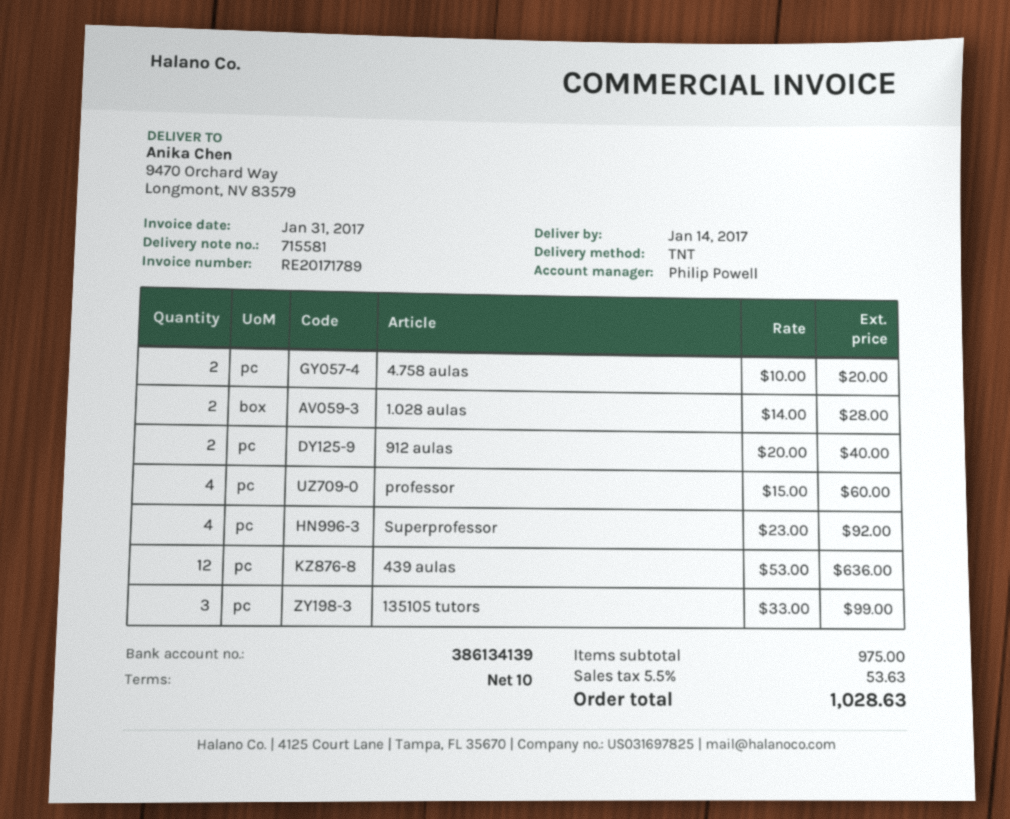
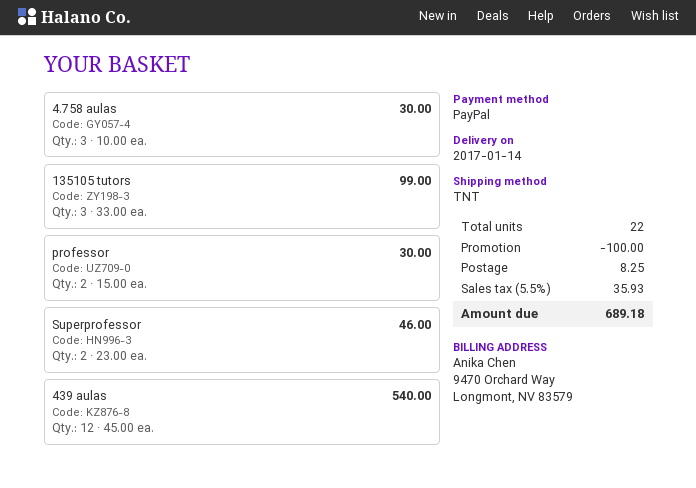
4.758 aulas: 2 x 10.00 = 20.00 -> 3 x 10.00 = 30.00
1.028 aulas: 2 x 14.00 = 28.00 -> none
912 aulas: 2 x 20.00 = 40.00 -> none
professor: 4 x 15.00 = 60.00 -> 2 x 15.00 = 30.00
Superprofessor: 4 x 23.00 = 92.00 -> 2 x 23.00 = 46.00
439 aulas: 12 x 53.00 = 636.00 -> 12 x 45.00 = 540.00
discount: none -> 100.00
shipping: none -> 8.25
tax: 5.5% = 53.63 -> 5.5% = 35.93
total: 1028.63 -> 689.18

